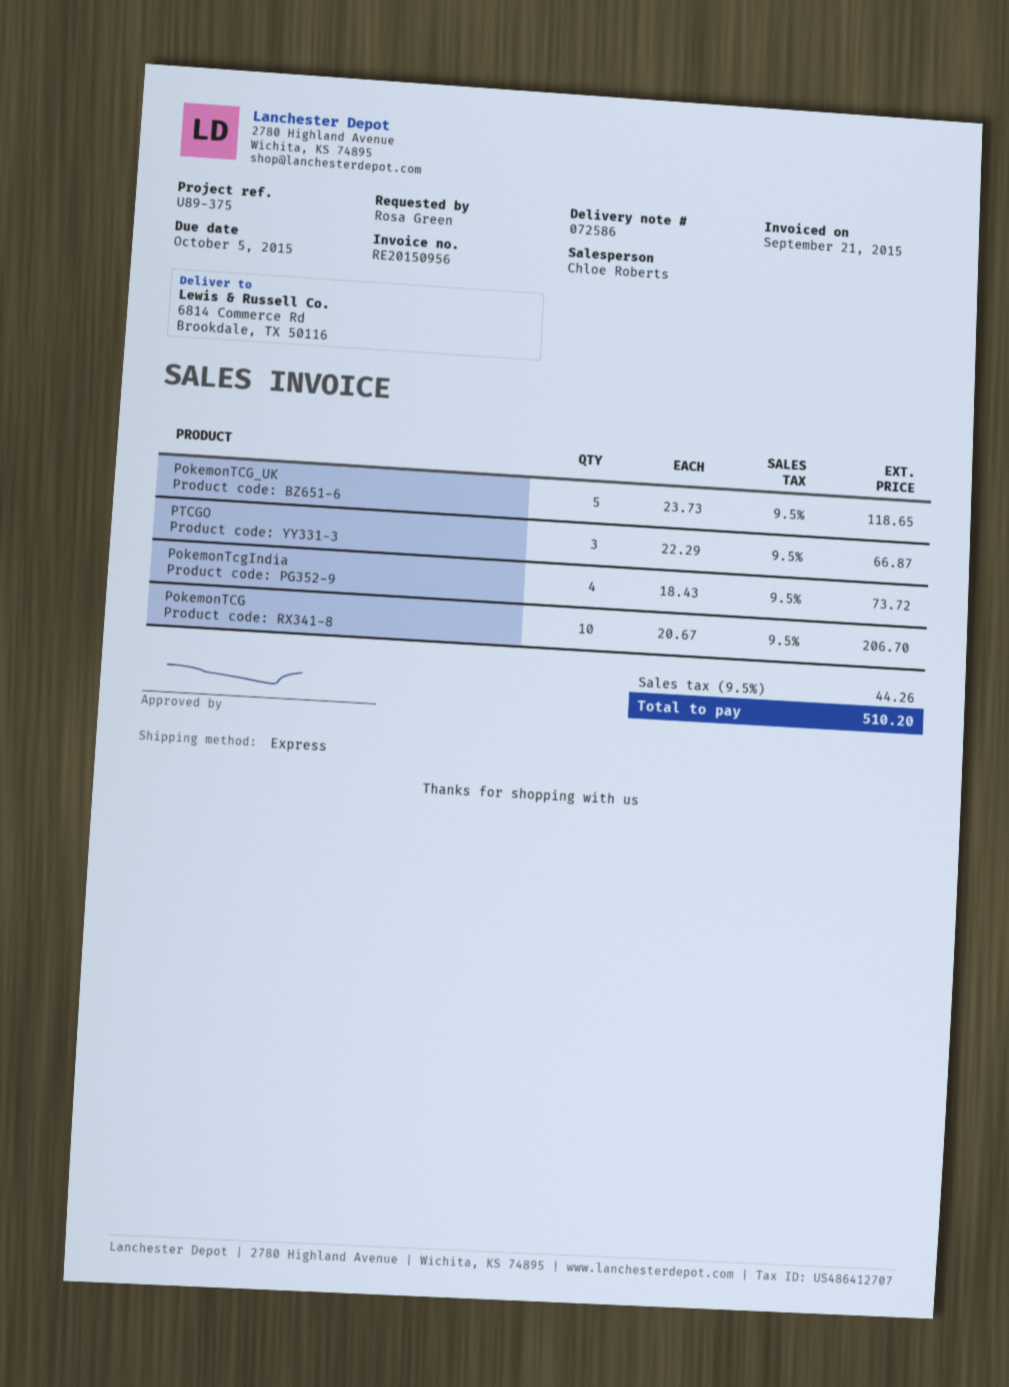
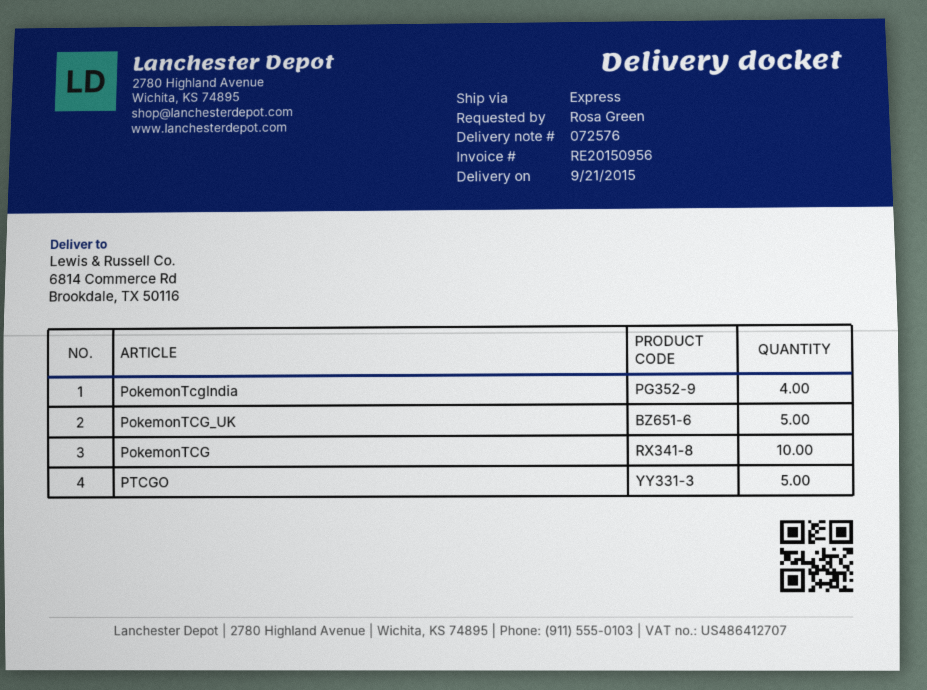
delivery note number: 072586 -> 072576
PTCGO: 3 -> 5

